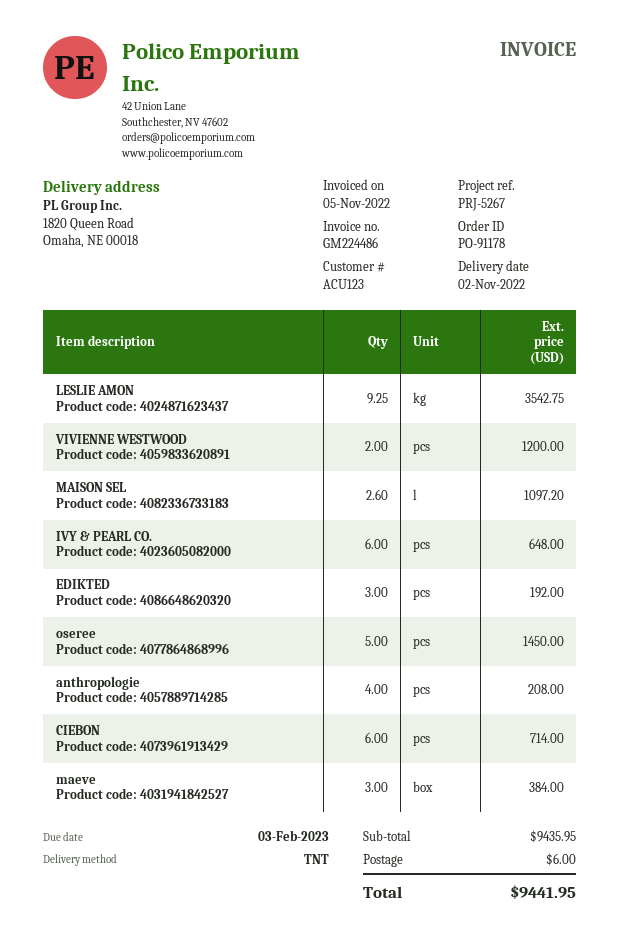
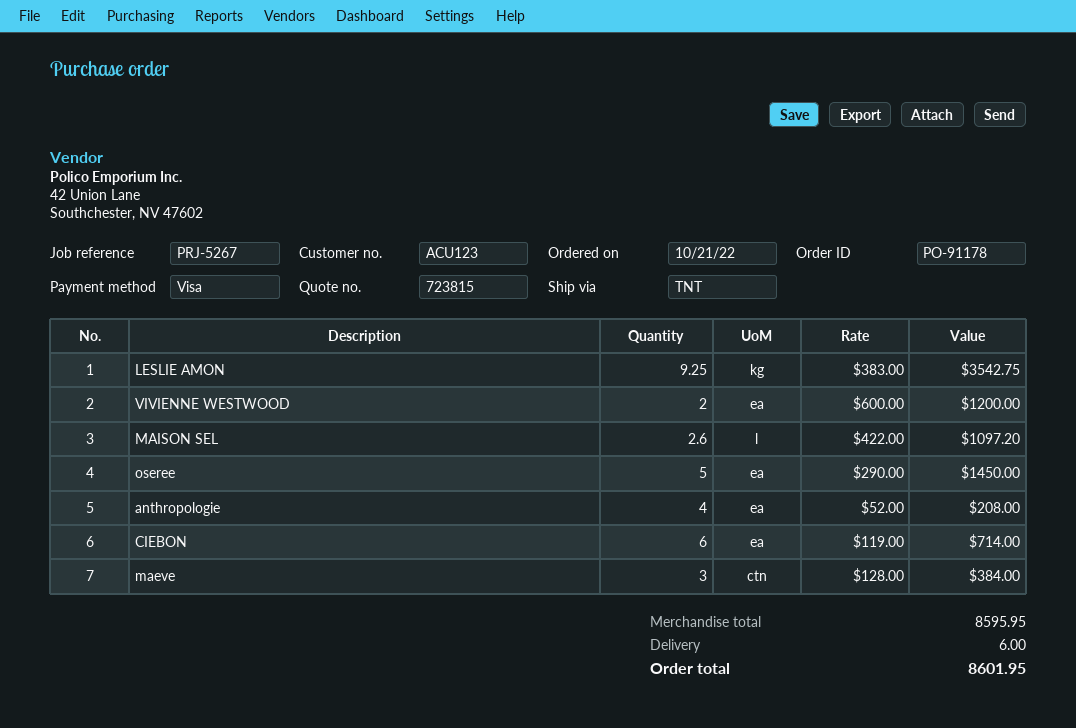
IVY & PEARL CO.: 6 for 648.00 -> none
EDIKTED: 3 for 192.00 -> none
subtotal: 9435.95 -> 8595.95
total: 9441.95 -> 8601.95

